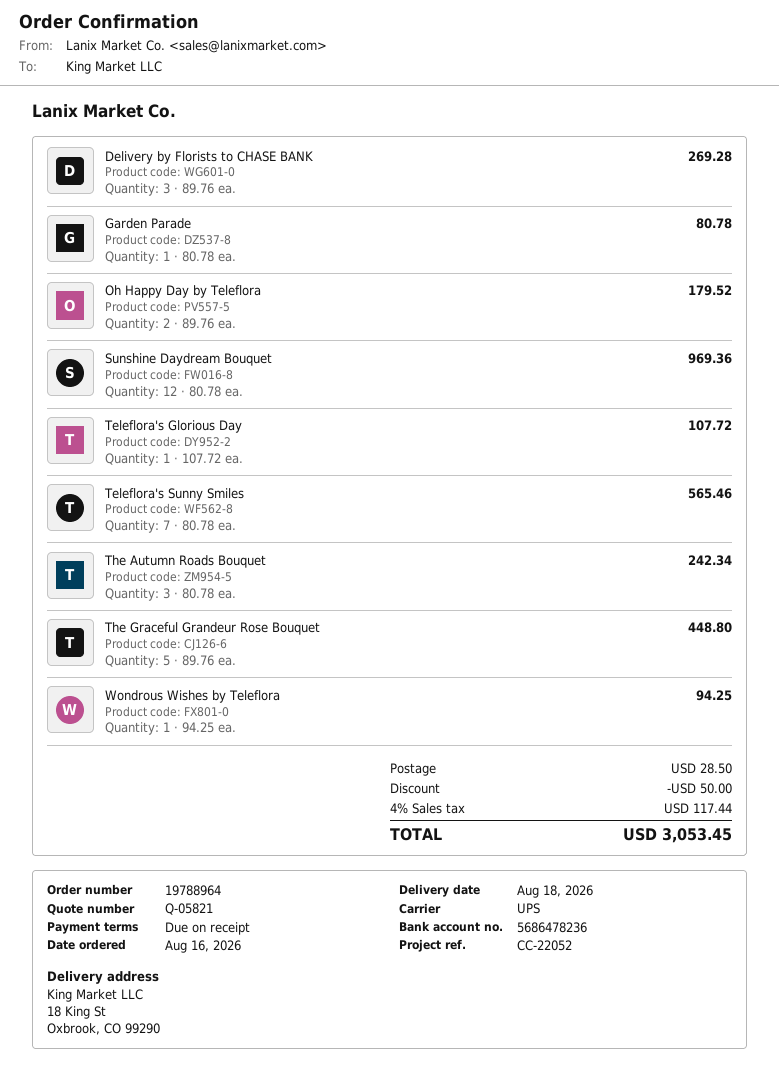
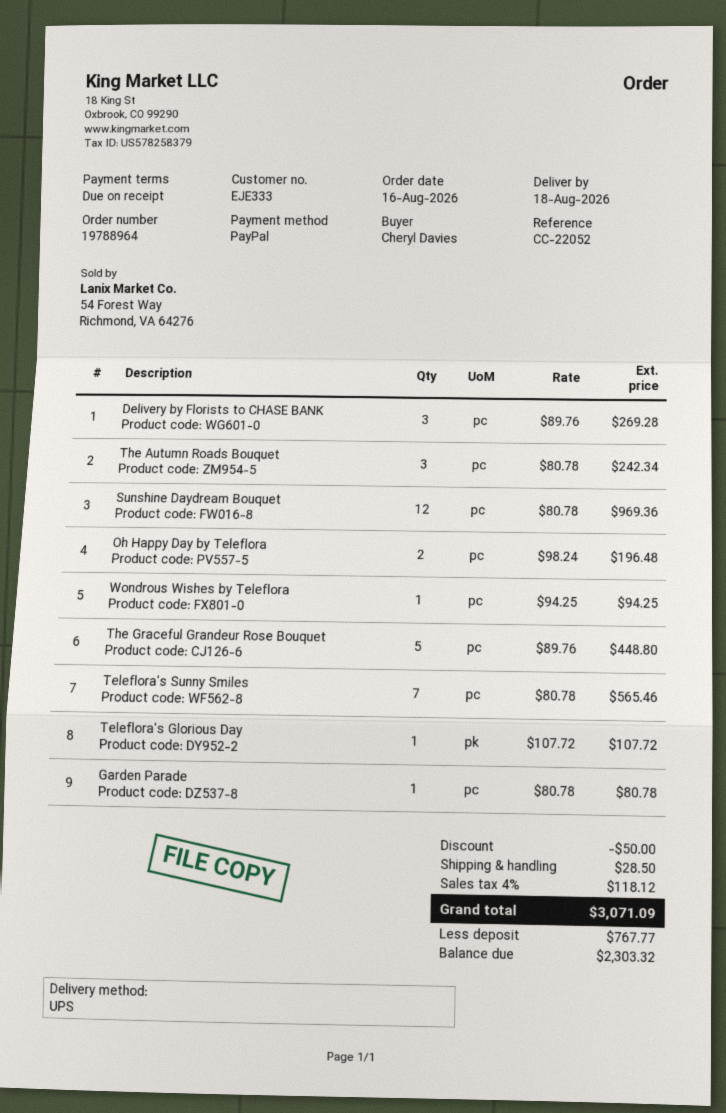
Oh Happy Day by Teleflora: 2 x 89.76 = 179.52 -> 2 x 98.24 = 196.48
tax: 4% = 117.44 -> 4% = 118.12
total: 3053.45 -> 3071.09

